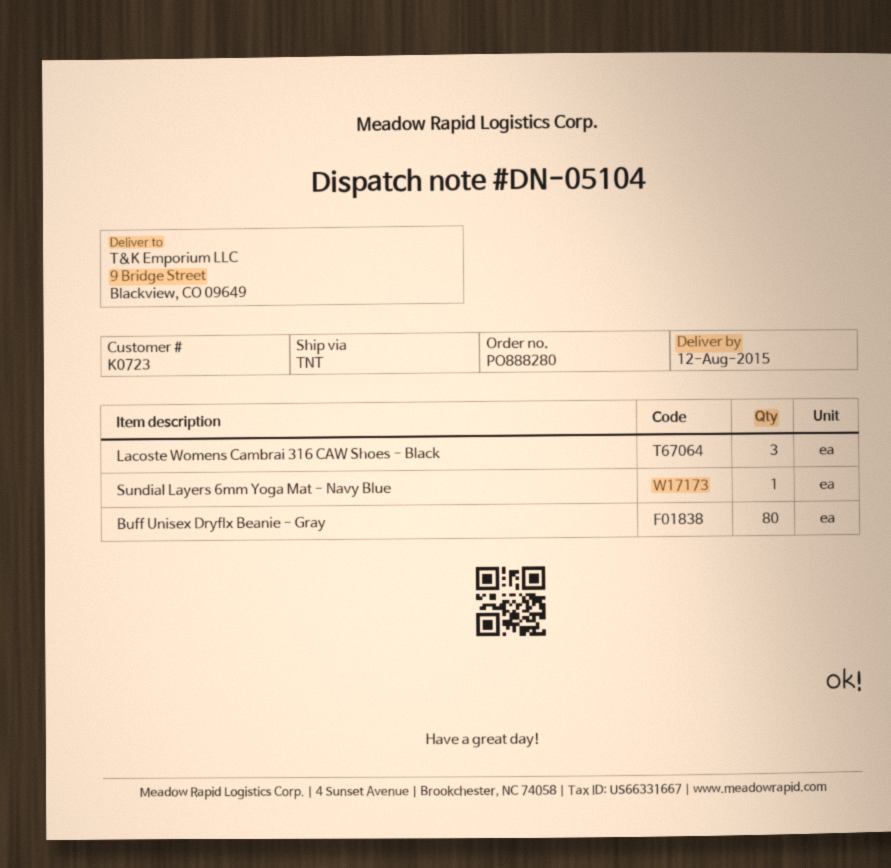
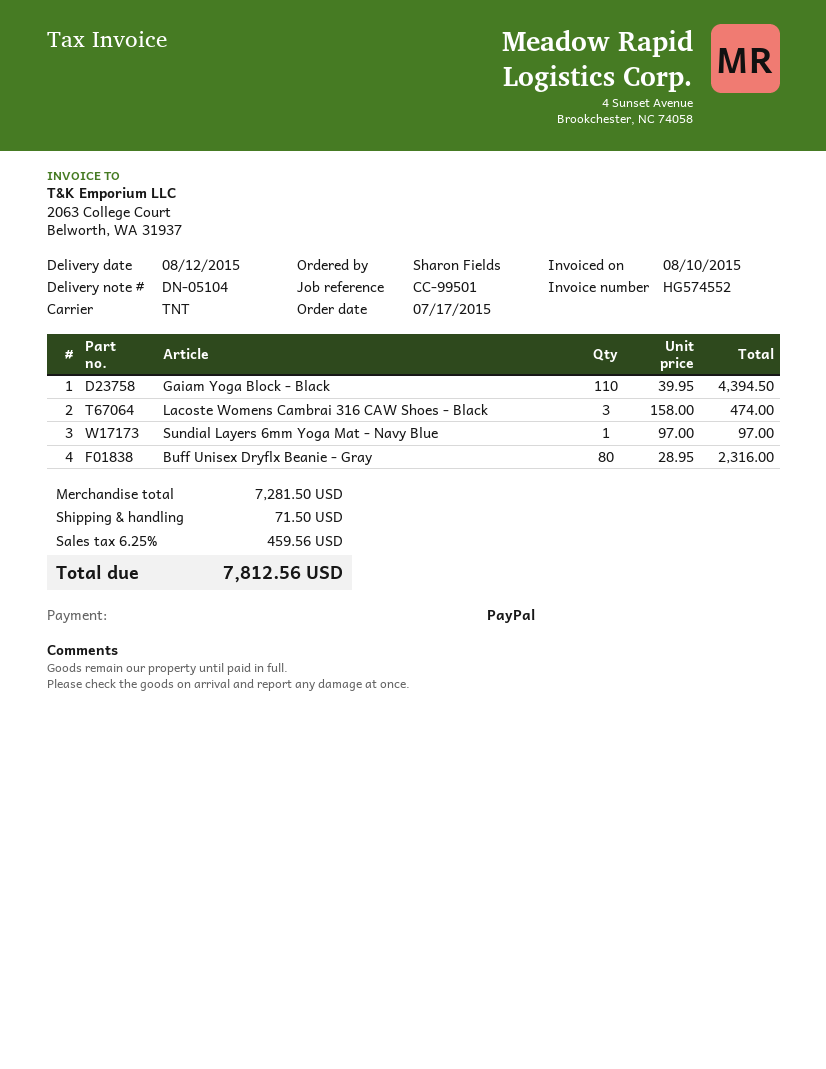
Gaiam Yoga Block - Black: none -> 110

